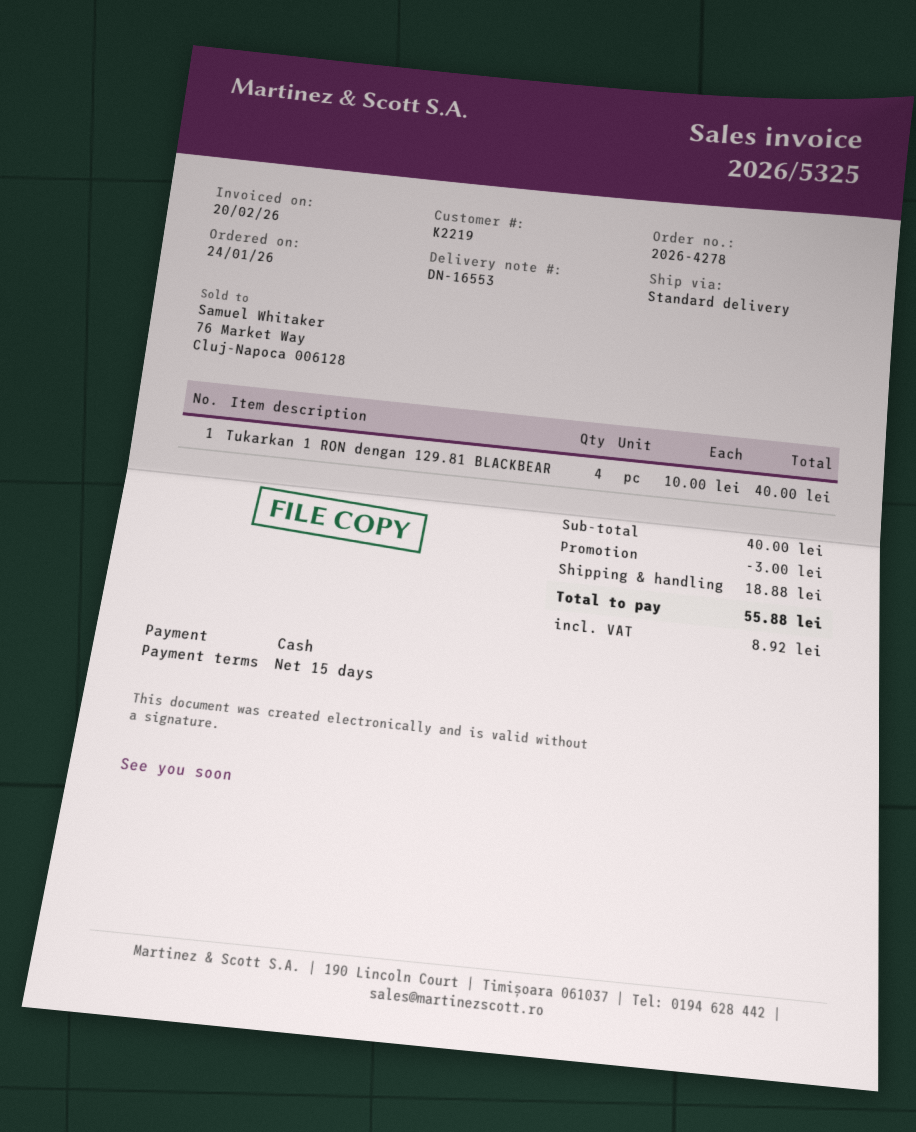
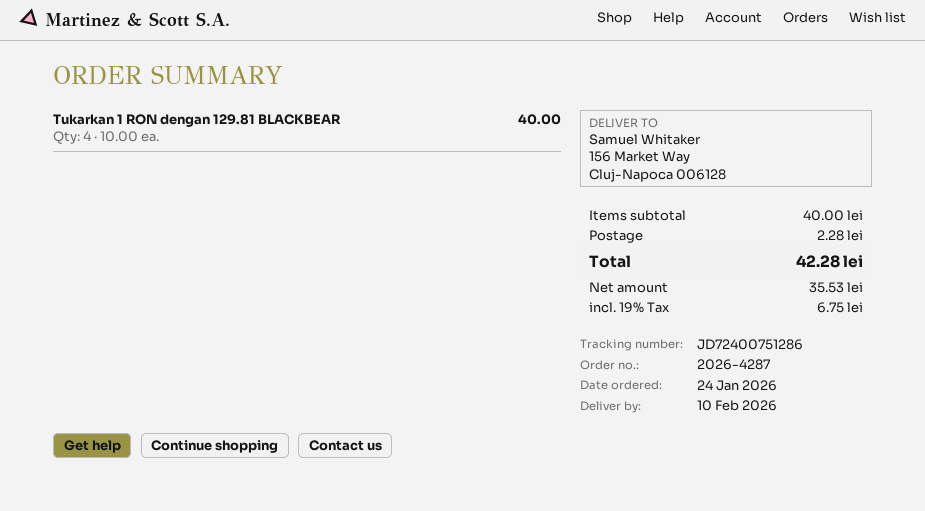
order number: 2026-4278 -> 2026-4287
discount: 3.00 -> none
shipping: 18.88 -> 2.28
tax: 8.92 -> 6.75
total: 55.88 -> 42.28

